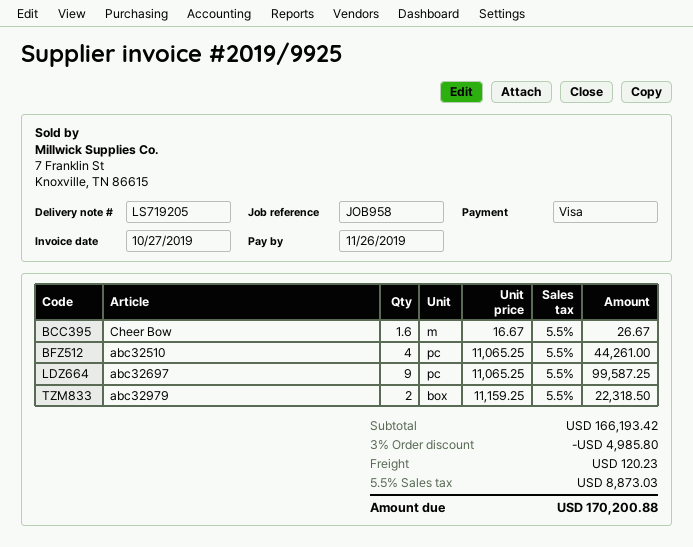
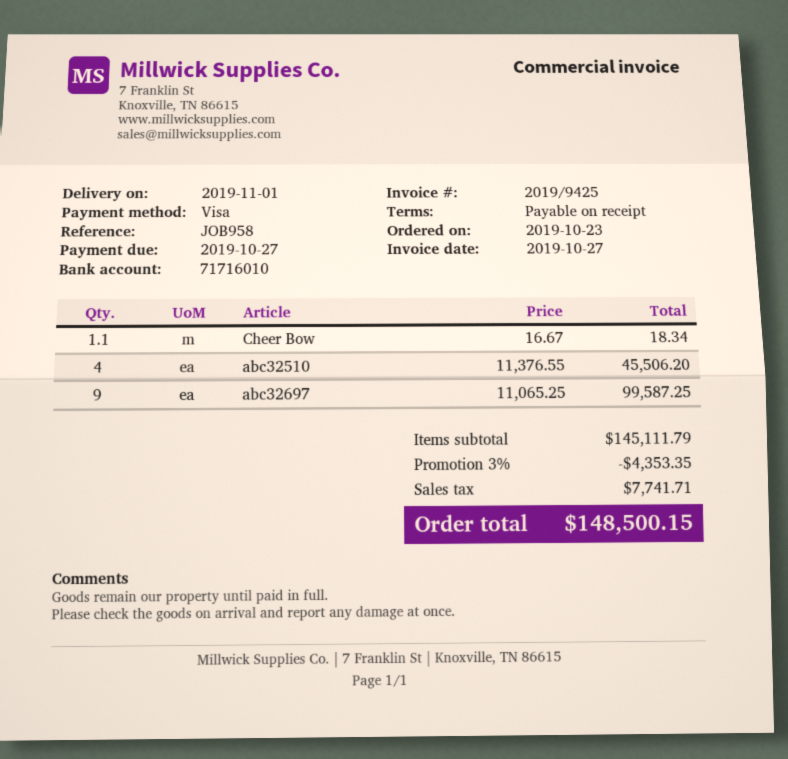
invoice number: 2019/9925 -> 2019/9425
due date: 2019-11-26 -> 2019-10-27
Cheer Bow: 1.6 x 16.67 = 26.67 -> 1.1 x 16.67 = 18.34
abc32510: 4 x 11065.25 = 44261.00 -> 4 x 11376.55 = 45506.20
abc32979: 2 x 11159.25 = 22318.50 -> none
subtotal: 166193.42 -> 145111.79
discount: 3% = 4985.80 -> 3% = 4353.35
shipping: 120.23 -> none
tax: 8873.03 -> 7741.71
total: 170200.88 -> 148500.15

